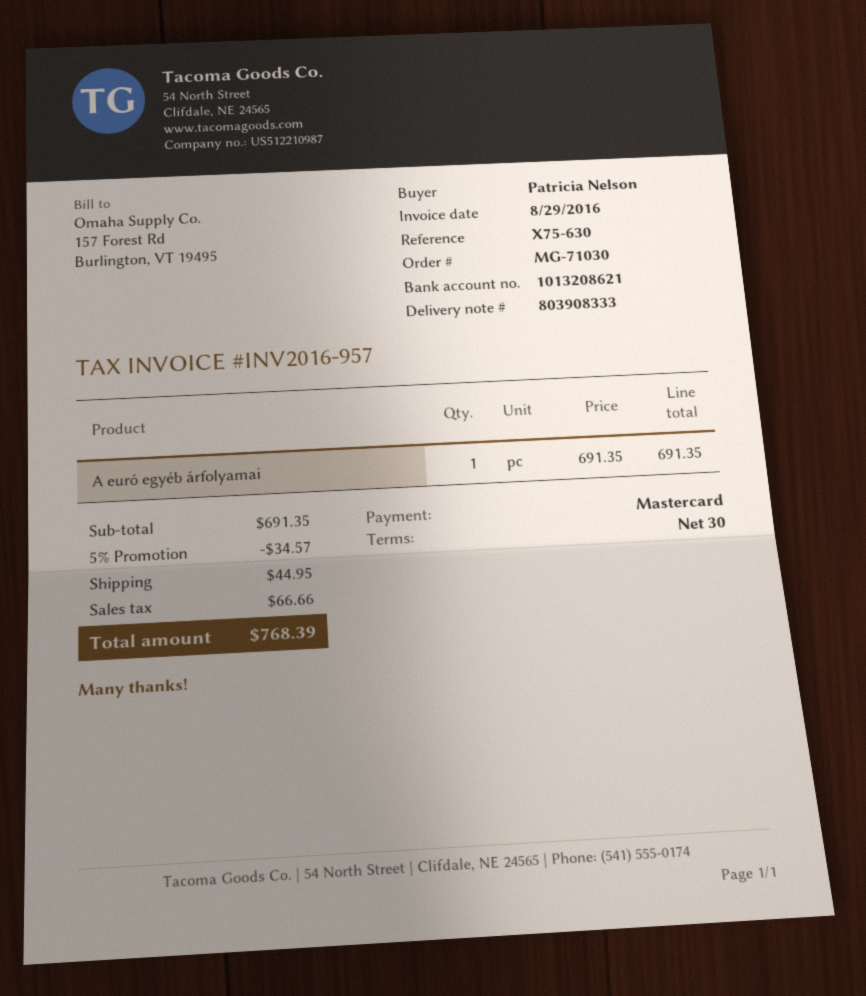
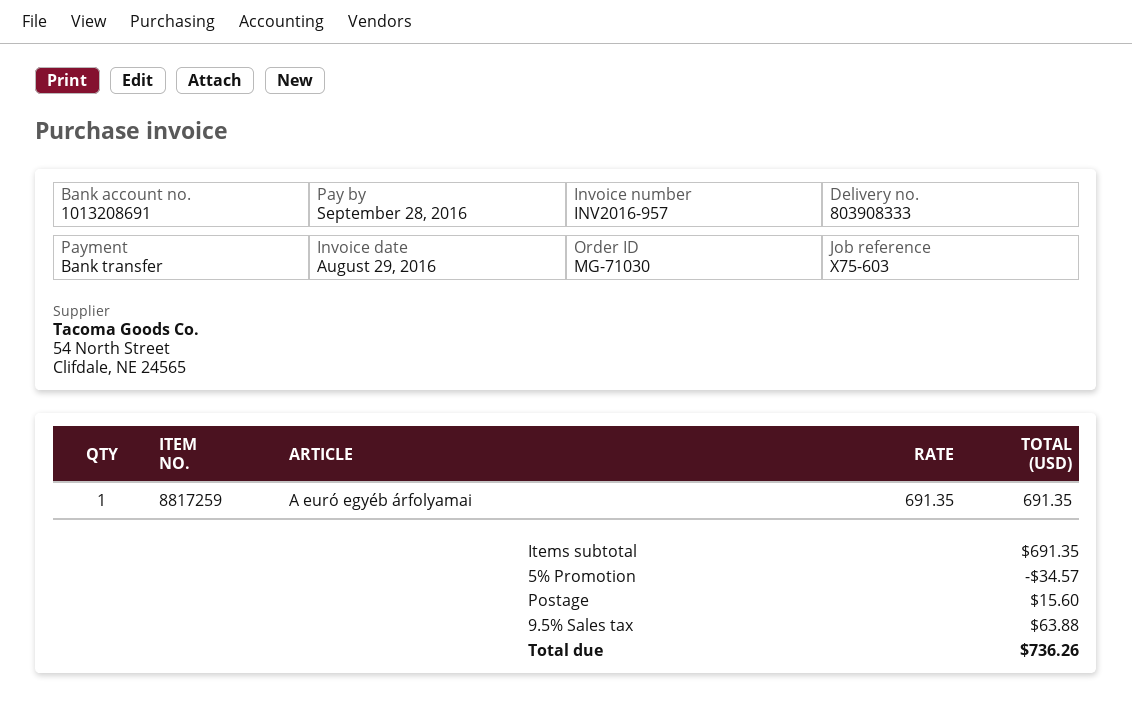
reference: X75-630 -> X75-603
payment method: Mastercard -> bank transfer
bank account: 1013208621 -> 1013208691
shipping: 44.95 -> 15.60
tax: 66.66 -> 63.88
total: 768.39 -> 736.26

